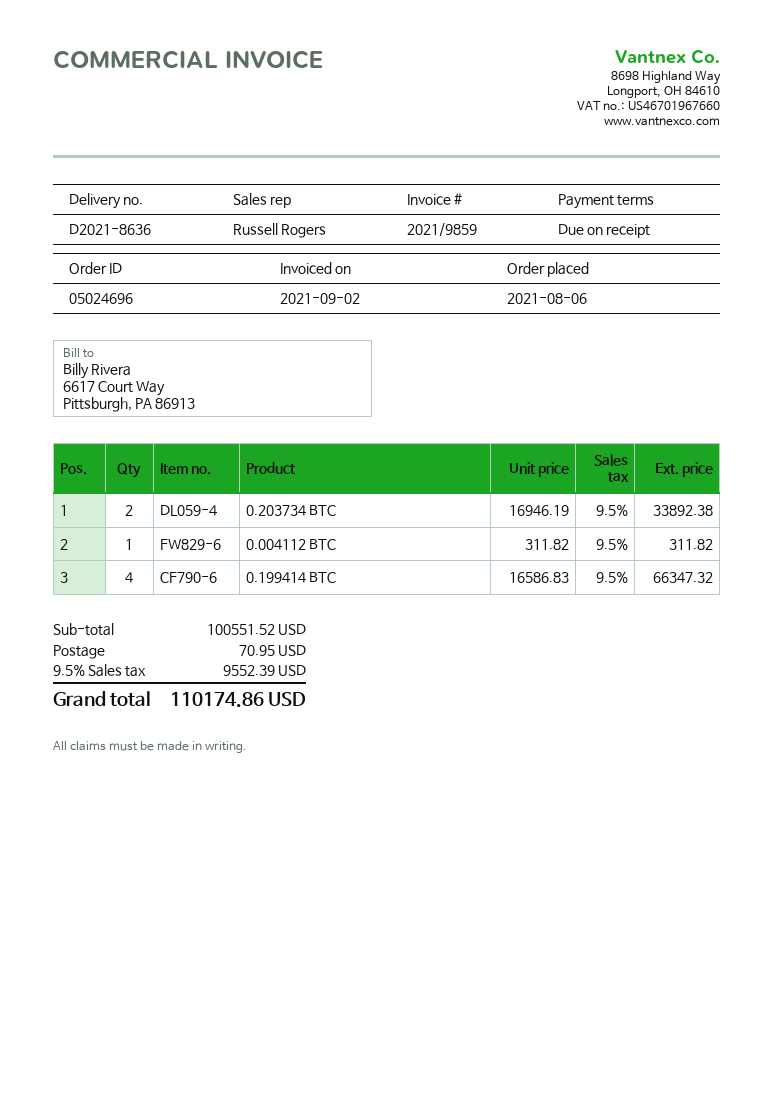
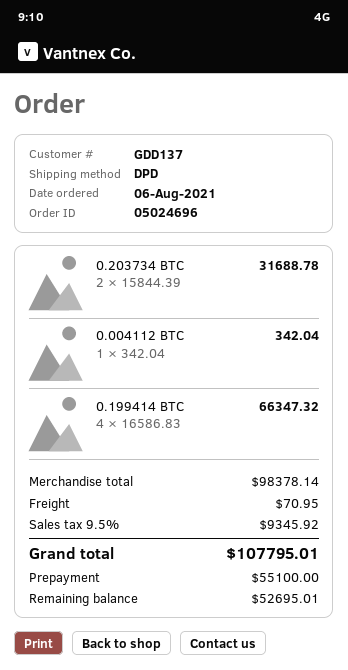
0.203734 BTC: 2 x 16946.19 = 33892.38 -> 2 x 15844.39 = 31688.78
0.004112 BTC: 1 x 311.82 = 311.82 -> 1 x 342.04 = 342.04
subtotal: 100551.52 -> 98378.14
tax: 9.5% = 9552.39 -> 9.5% = 9345.92
total: 110174.86 -> 107795.01

